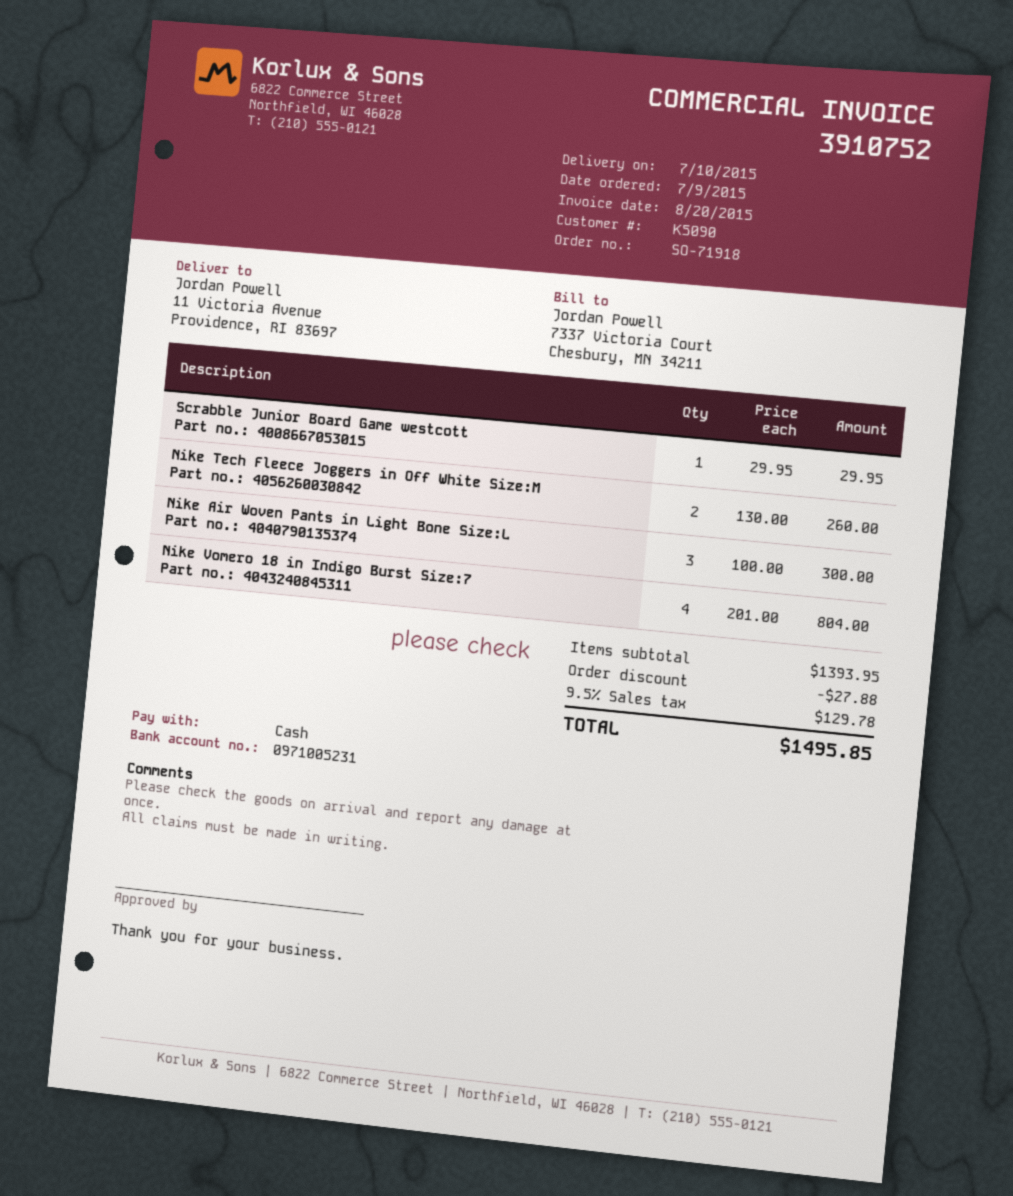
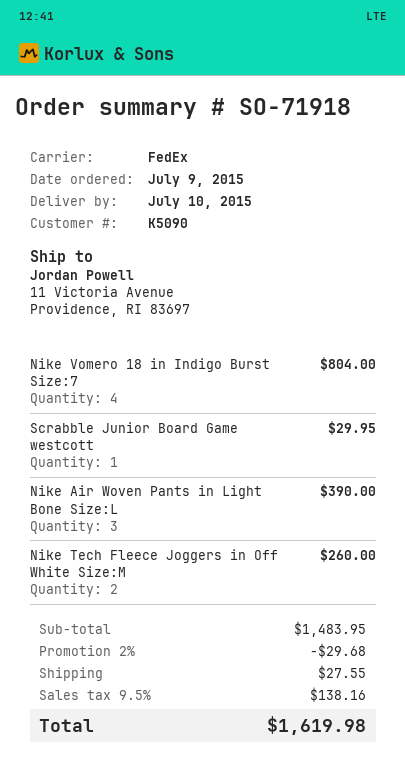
Nike Air Woven Pants in Light Bone Size:L: 3 for 300.00 -> 3 for 390.00
subtotal: 1393.95 -> 1483.95
discount: 27.88 -> 29.68
shipping: none -> 27.55
tax: 9.5% = 129.78 -> 9.5% = 138.16
total: 1495.85 -> 1619.98

